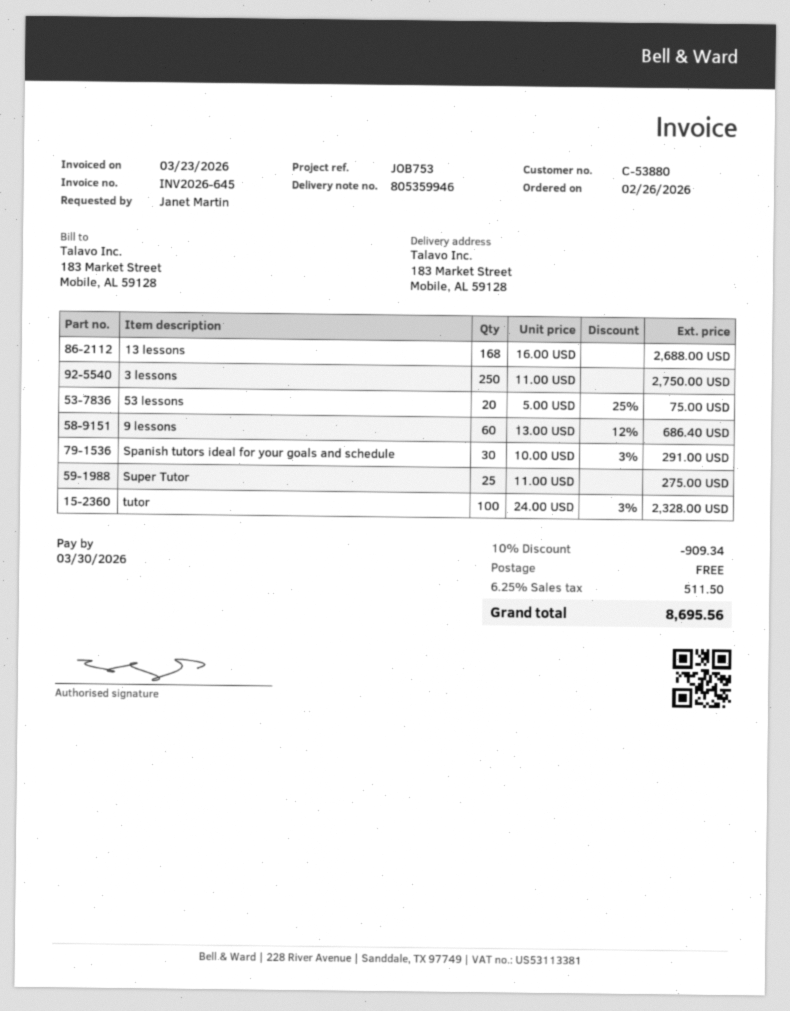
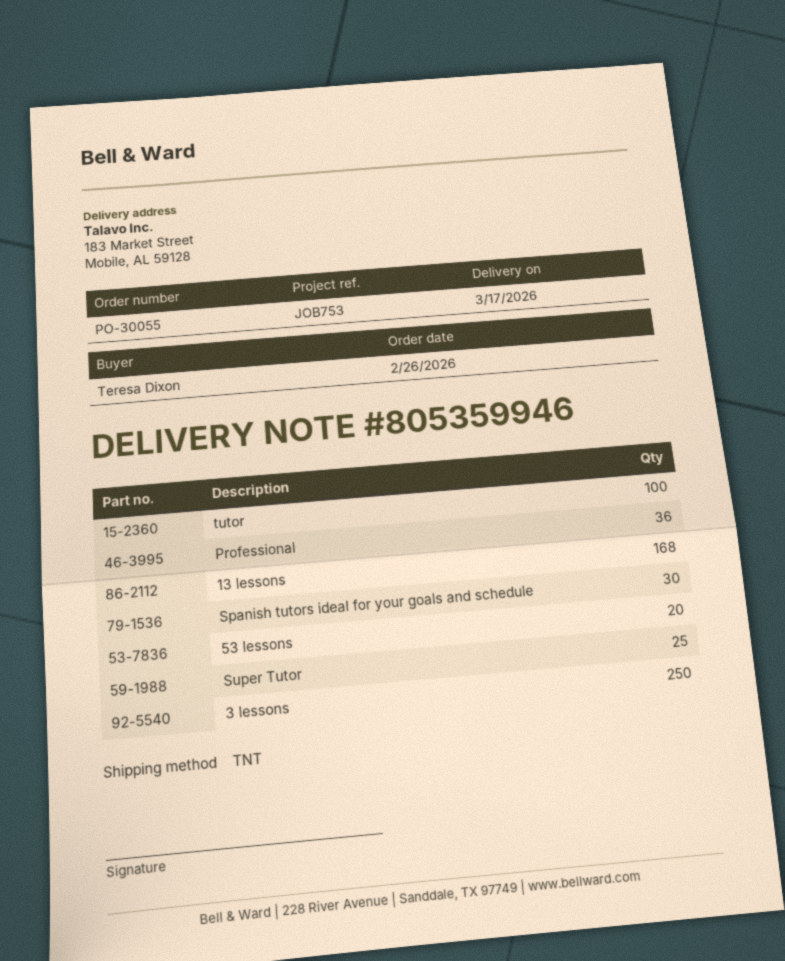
ordered by: Janet Martin -> Teresa Dixon
9 lessons: 60 -> none
Professional: none -> 36

